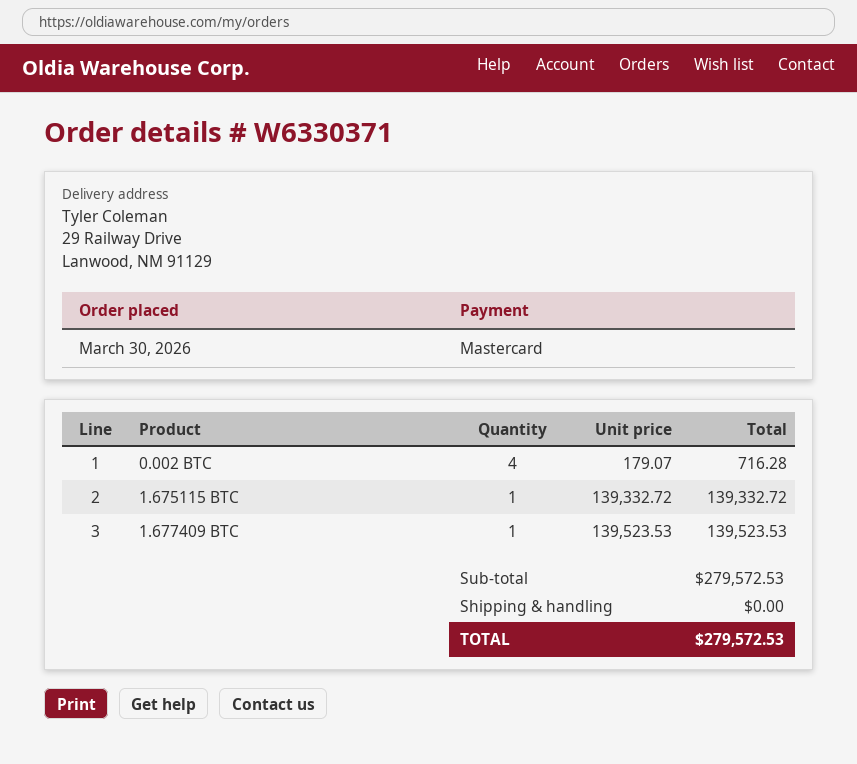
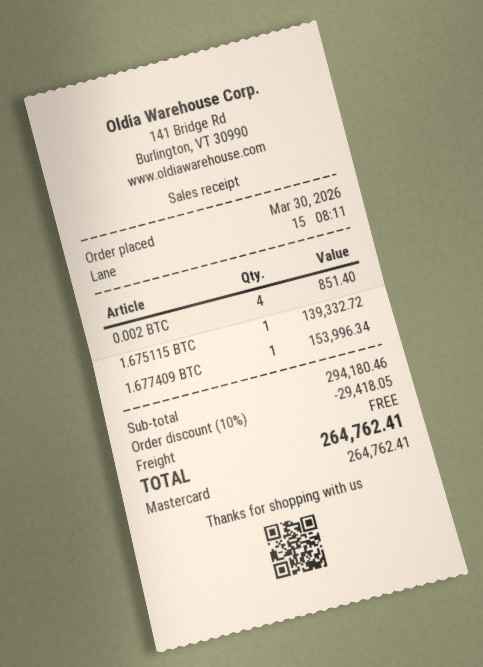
0.002 BTC: 4 for 716.28 -> 4 for 851.40
1.677409 BTC: 1 for 139523.53 -> 1 for 153996.34
subtotal: 279572.53 -> 294180.46
discount: none -> 10% = 29418.05
total: 279572.53 -> 264762.41

